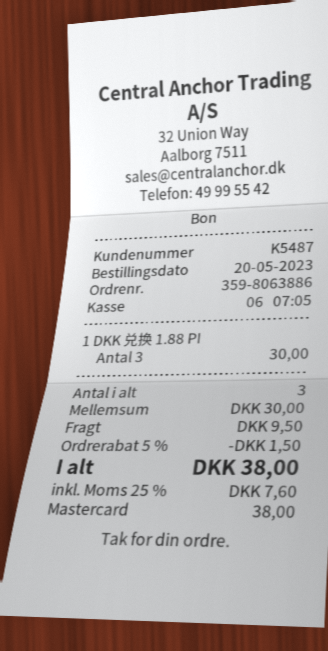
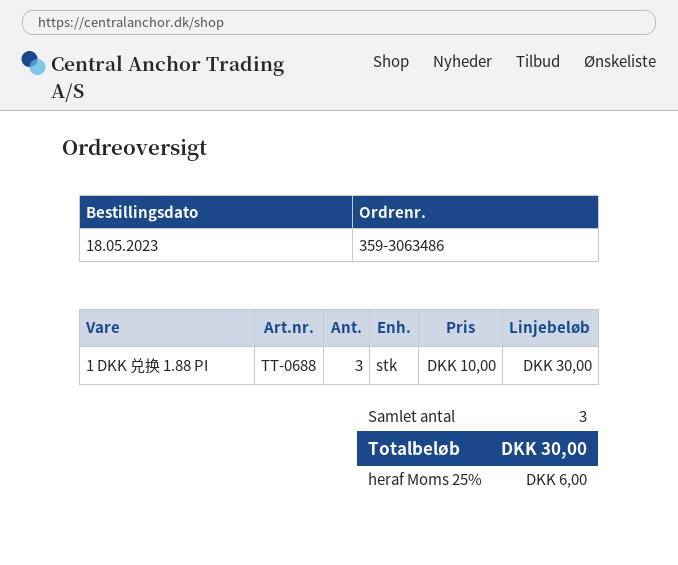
order number: 359-8063886 -> 359-3063486
order date: 2023-05-20 -> 2023-05-18
discount: 5% = 1.50 -> none
shipping: 9.50 -> none
tax: 25% = 7.60 -> 25% = 6.00
total: 38.00 -> 30.00

